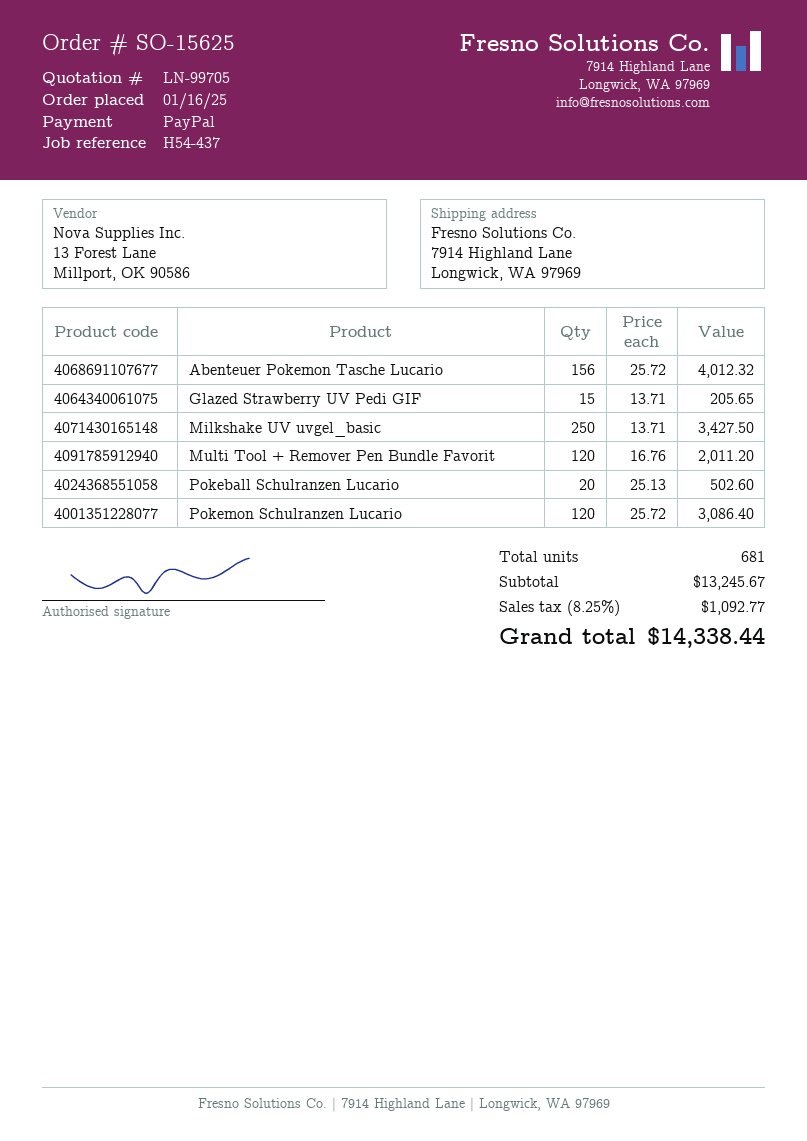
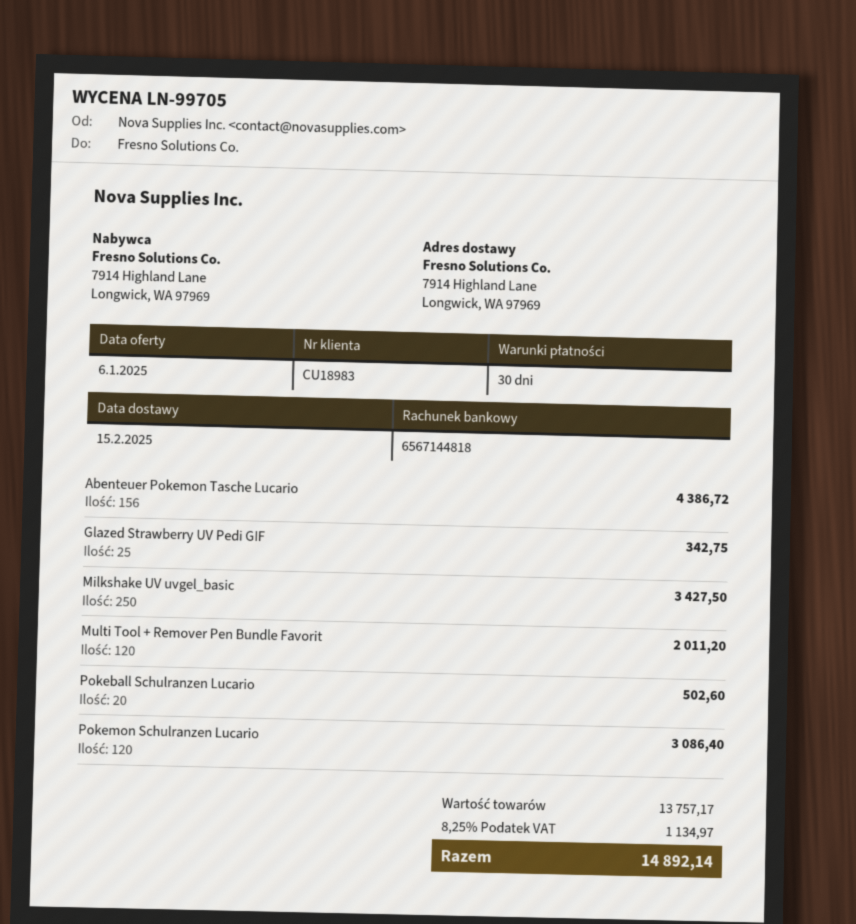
Abenteuer Pokemon Tasche Lucario: 156 for 4012.32 -> 156 for 4386.72
Glazed Strawberry UV Pedi GIF: 15 for 205.65 -> 25 for 342.75
subtotal: 13245.67 -> 13757.17
tax: 8.25% = 1092.77 -> 8.25% = 1134.97
total: 14338.44 -> 14892.14

